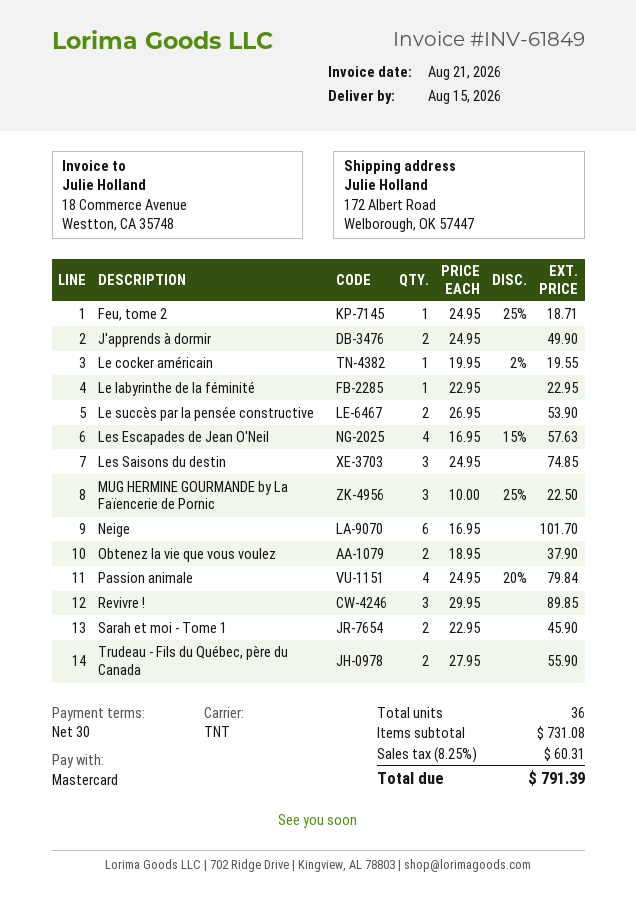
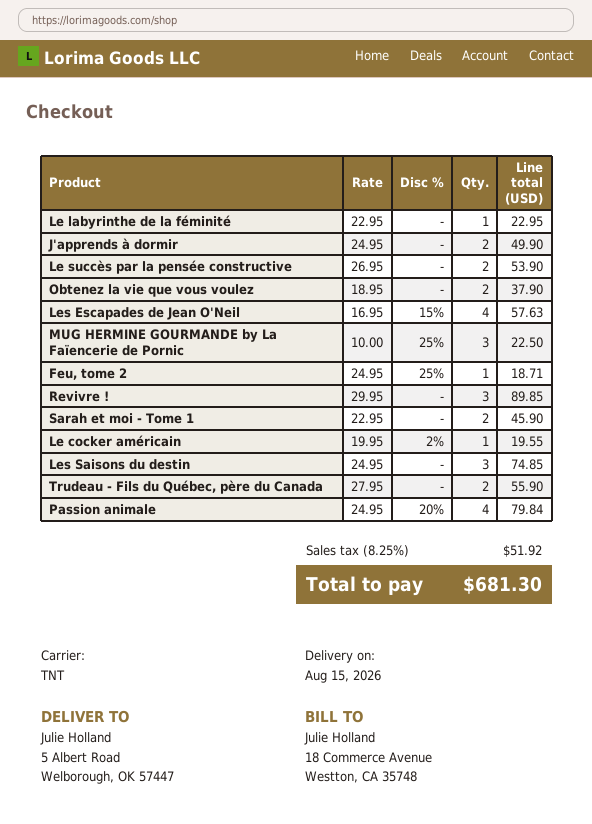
ship to: 172 Albert Road, Welborough, OK 57447 -> 5 Albert Road, Welborough, OK 57447
Neige: 6 x 16.95 = 101.70 -> none
tax: 8.25% = 60.31 -> 8.25% = 51.92
total: 791.39 -> 681.30

